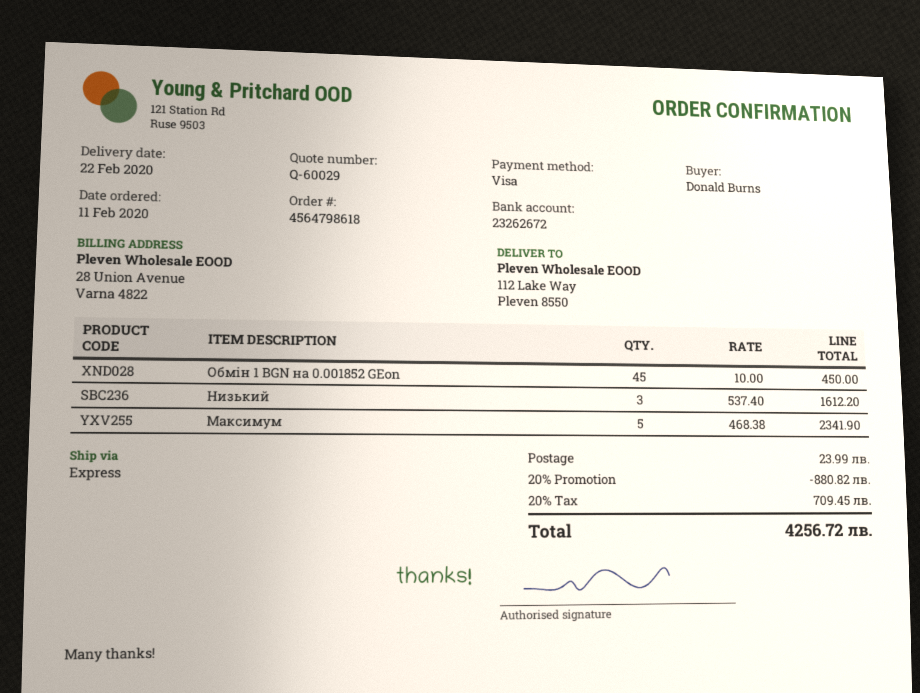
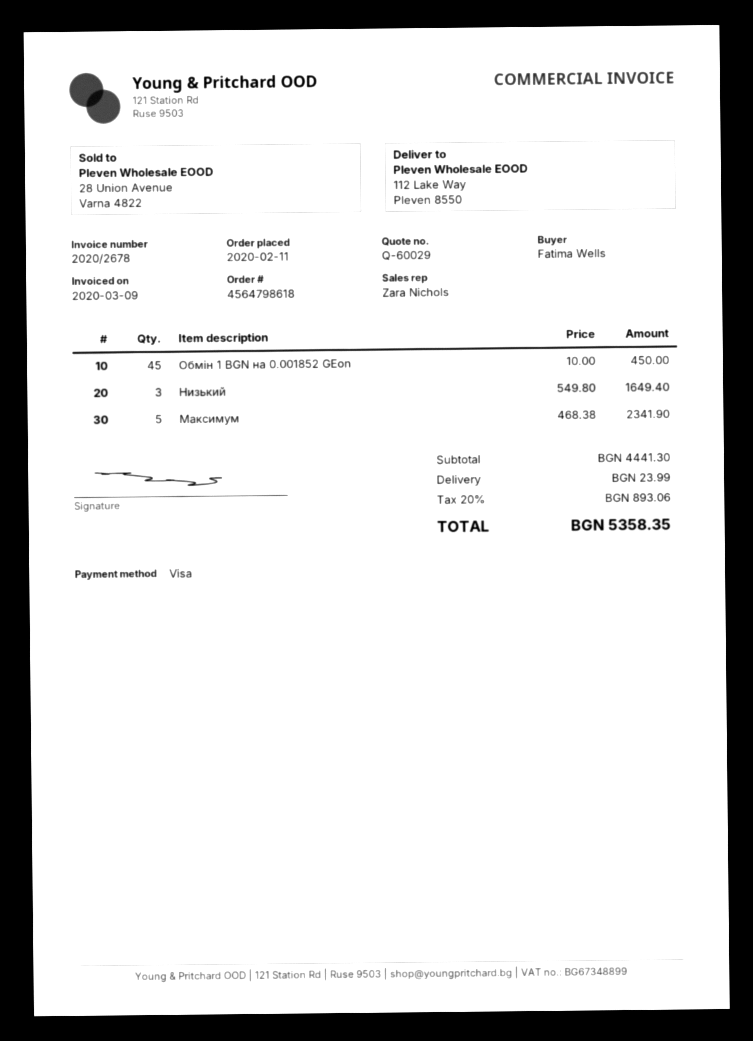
ordered by: Donald Burns -> Fatima Wells
Низький: 3 x 537.40 = 1612.20 -> 3 x 549.80 = 1649.40
discount: 20% = 880.82 -> none
tax: 20% = 709.45 -> 20% = 893.06
total: 4256.72 -> 5358.35

